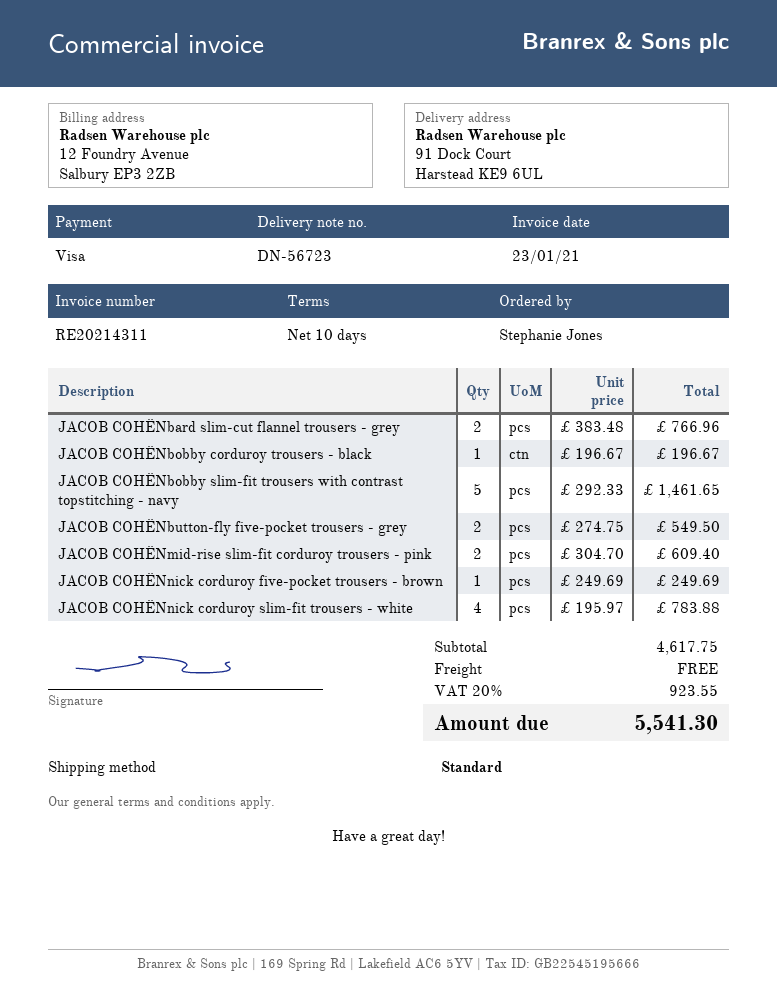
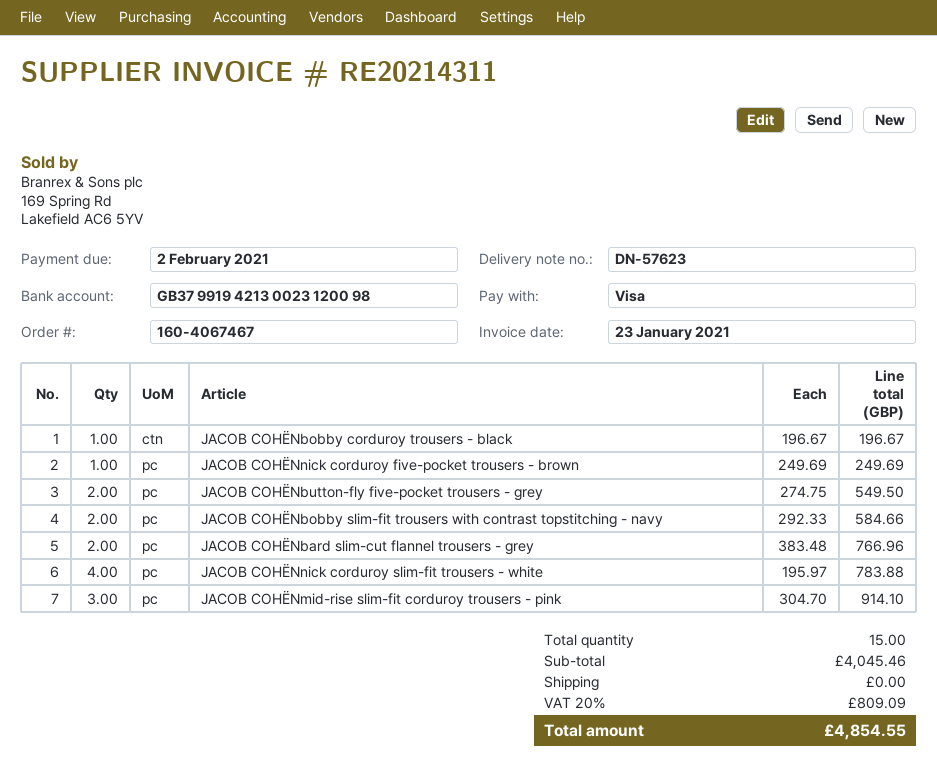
delivery note number: DN-56723 -> DN-57623
JACOB COHЁNbobby slim-fit trousers with contrast topstitching - navy: 5 x 292.33 = 1461.65 -> 2 x 292.33 = 584.66
JACOB COHЁNmid-rise slim-fit corduroy trousers - pink: 2 x 304.70 = 609.40 -> 3 x 304.70 = 914.10
subtotal: 4617.75 -> 4045.46
tax: 20% = 923.55 -> 20% = 809.09
total: 5541.30 -> 4854.55

